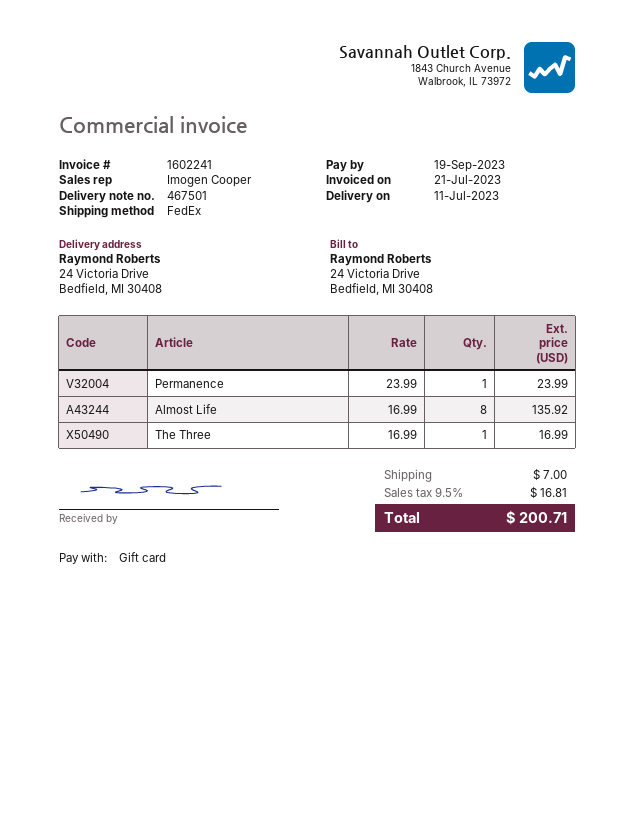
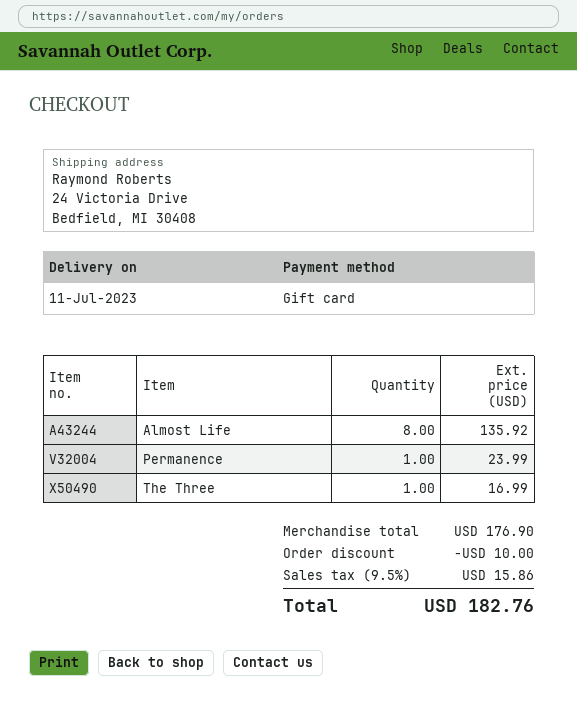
discount: none -> 10.00
shipping: 7.00 -> none
tax: 9.5% = 16.81 -> 9.5% = 15.86
total: 200.71 -> 182.76

